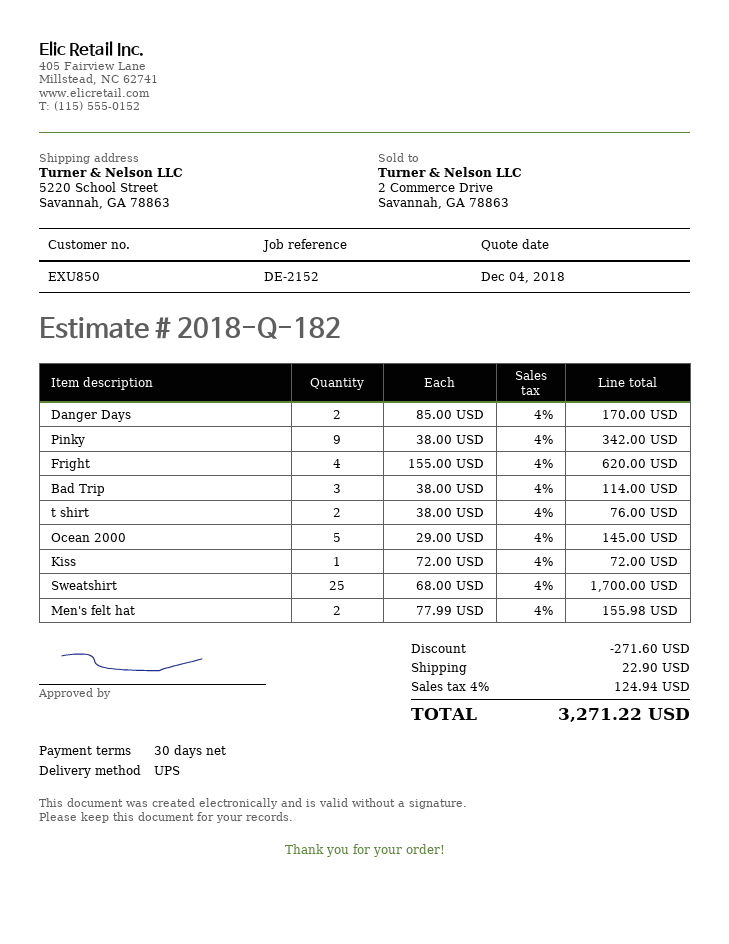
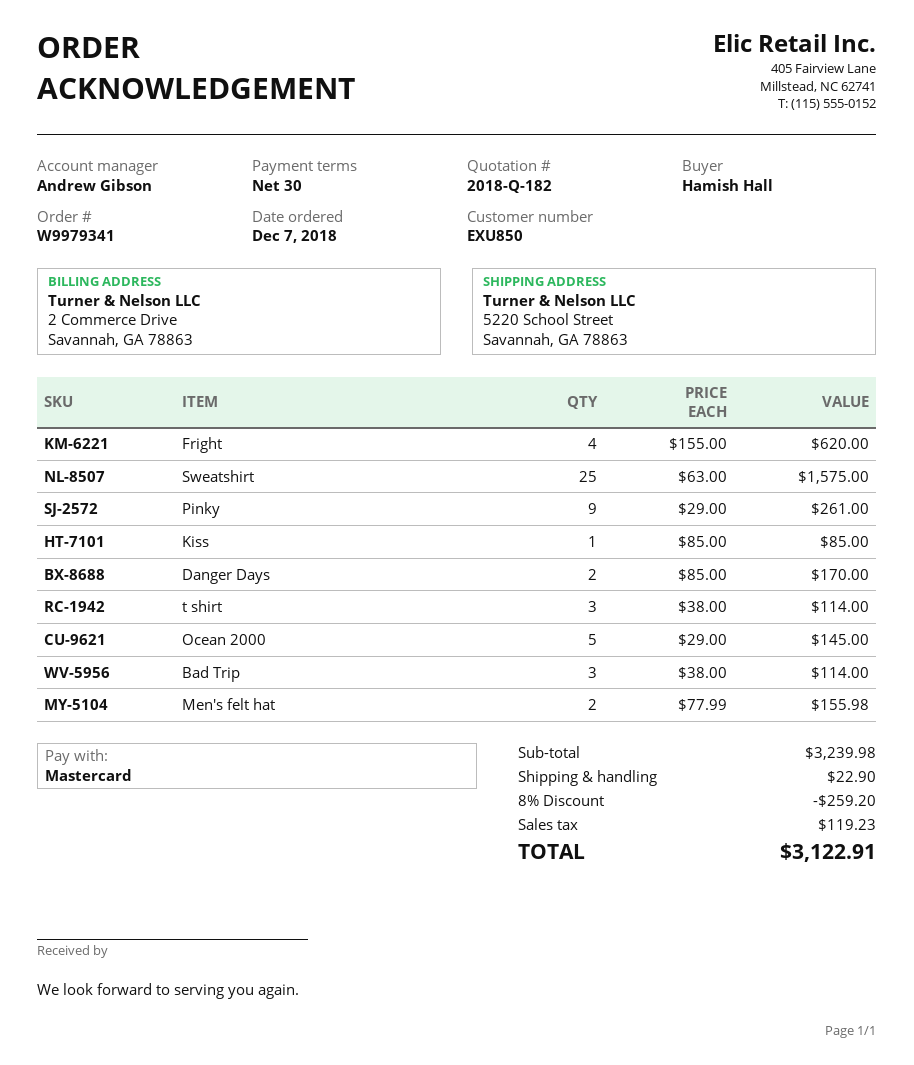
Pinky: 9 x 38.00 = 342.00 -> 9 x 29.00 = 261.00
t shirt: 2 x 38.00 = 76.00 -> 3 x 38.00 = 114.00
Kiss: 1 x 72.00 = 72.00 -> 1 x 85.00 = 85.00
Sweatshirt: 25 x 68.00 = 1700.00 -> 25 x 63.00 = 1575.00
discount: 271.60 -> 259.20
tax: 124.94 -> 119.23
total: 3271.22 -> 3122.91

